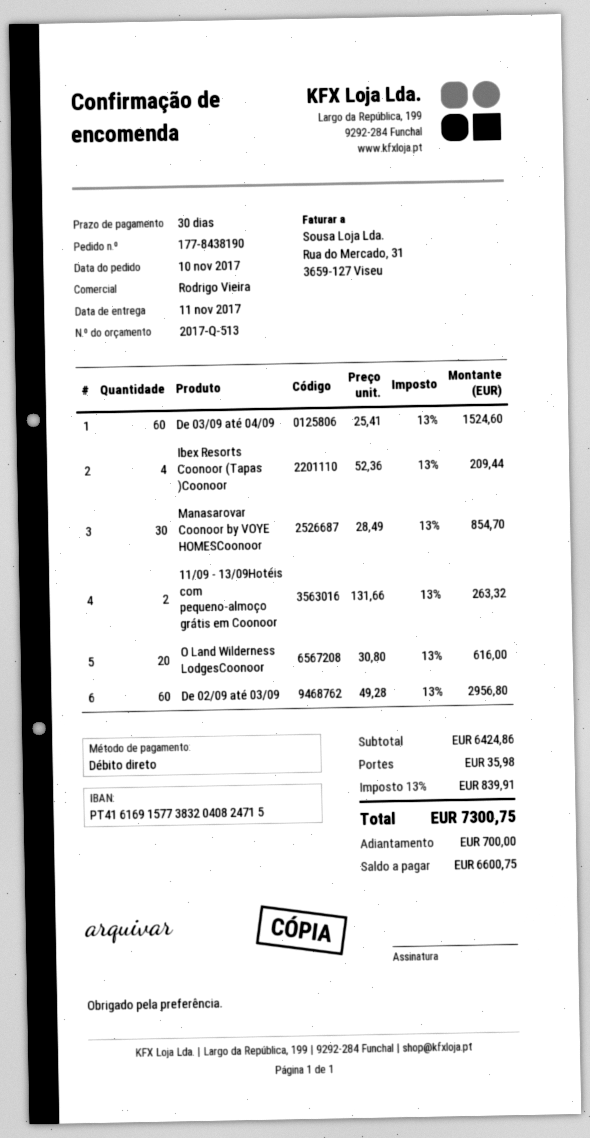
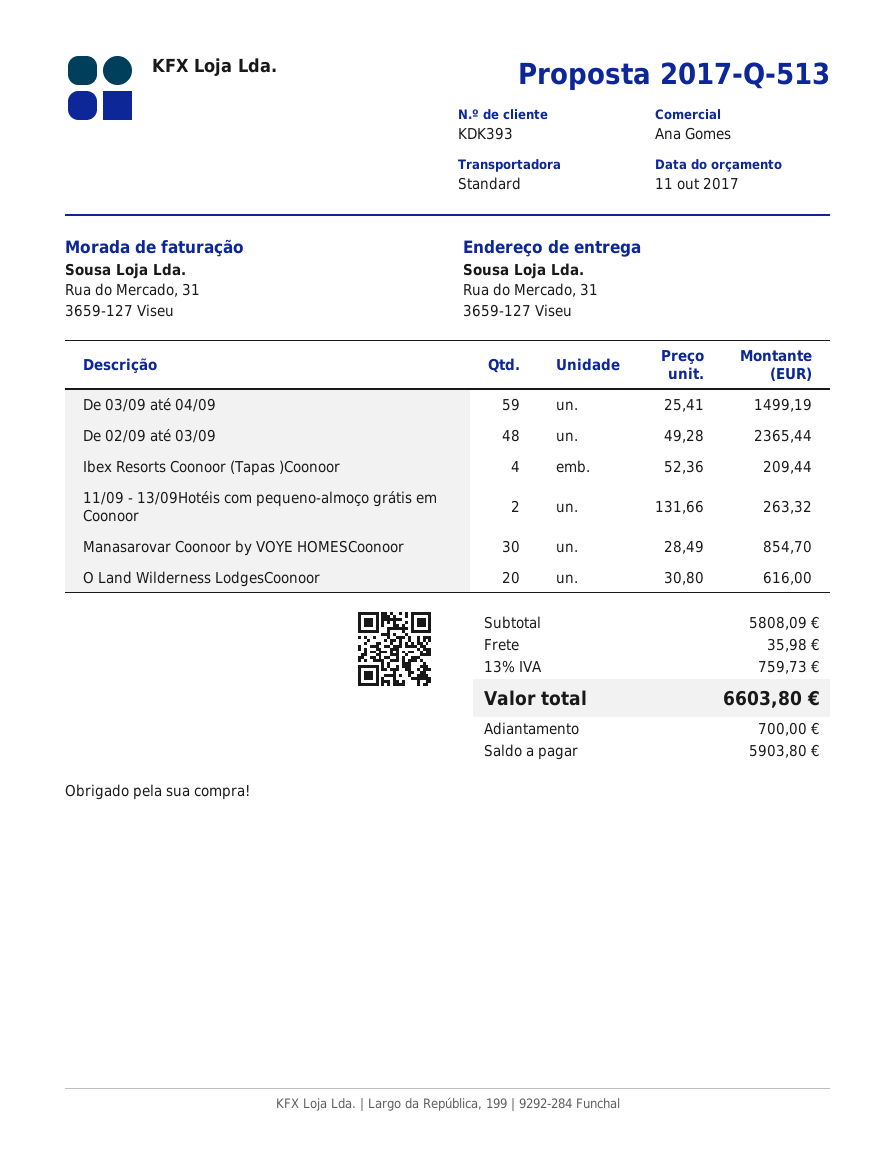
sales rep: Rodrigo Vieira -> Ana Gomes
De 03/09 até 04/09: 60 x 25.41 = 1524.60 -> 59 x 25.41 = 1499.19
De 02/09 até 03/09: 60 x 49.28 = 2956.80 -> 48 x 49.28 = 2365.44
subtotal: 6424.86 -> 5808.09
tax: 13% = 839.91 -> 13% = 759.73
total: 7300.75 -> 6603.80
balance: 6600.75 -> 5903.80

